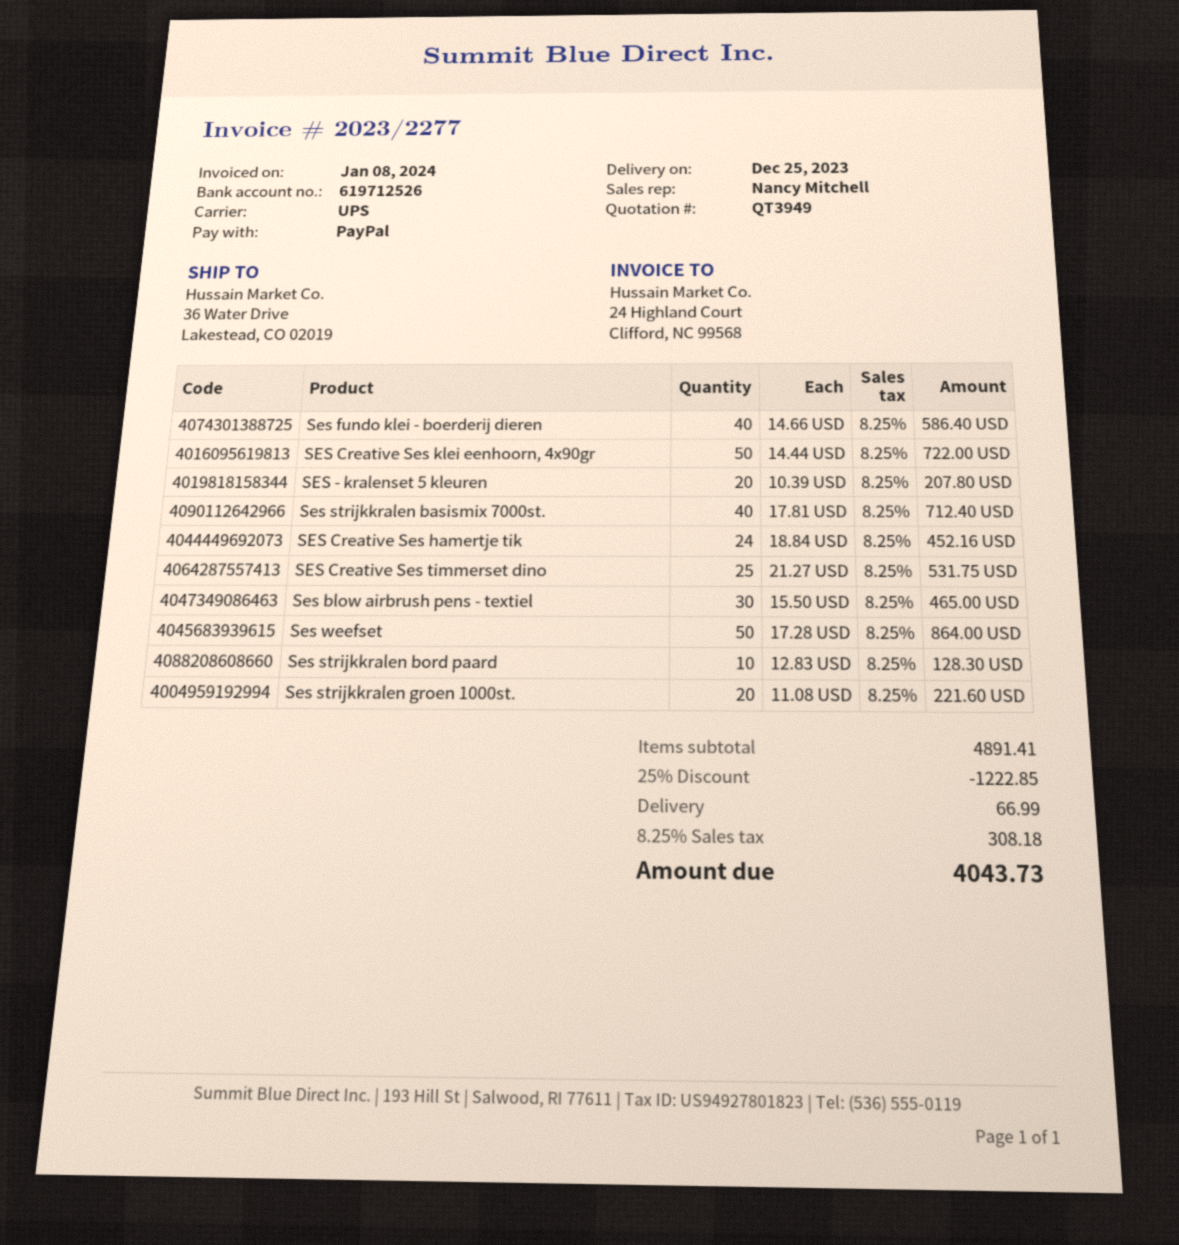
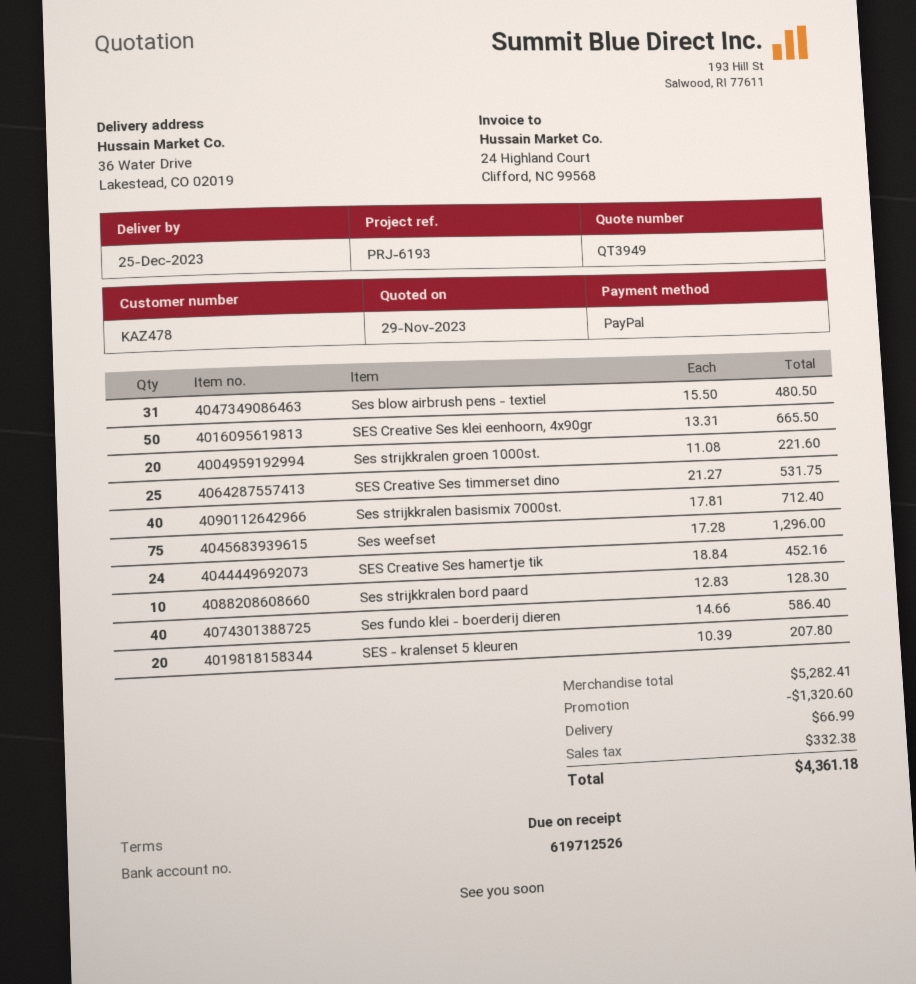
SES Creative Ses klei eenhoorn, 4x90gr: 50 x 14.44 = 722.00 -> 50 x 13.31 = 665.50
Ses blow airbrush pens - textiel: 30 x 15.50 = 465.00 -> 31 x 15.50 = 480.50
Ses weefset: 50 x 17.28 = 864.00 -> 75 x 17.28 = 1296.00
subtotal: 4891.41 -> 5282.41
discount: 1222.85 -> 1320.60
tax: 308.18 -> 332.38
total: 4043.73 -> 4361.18

